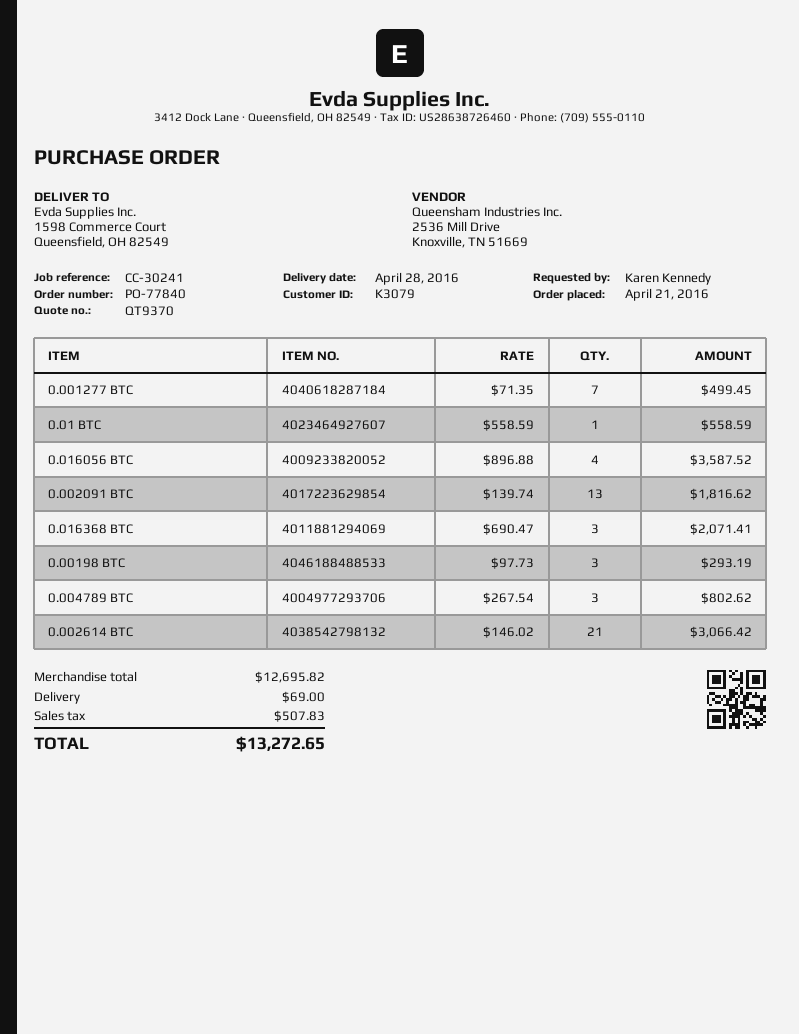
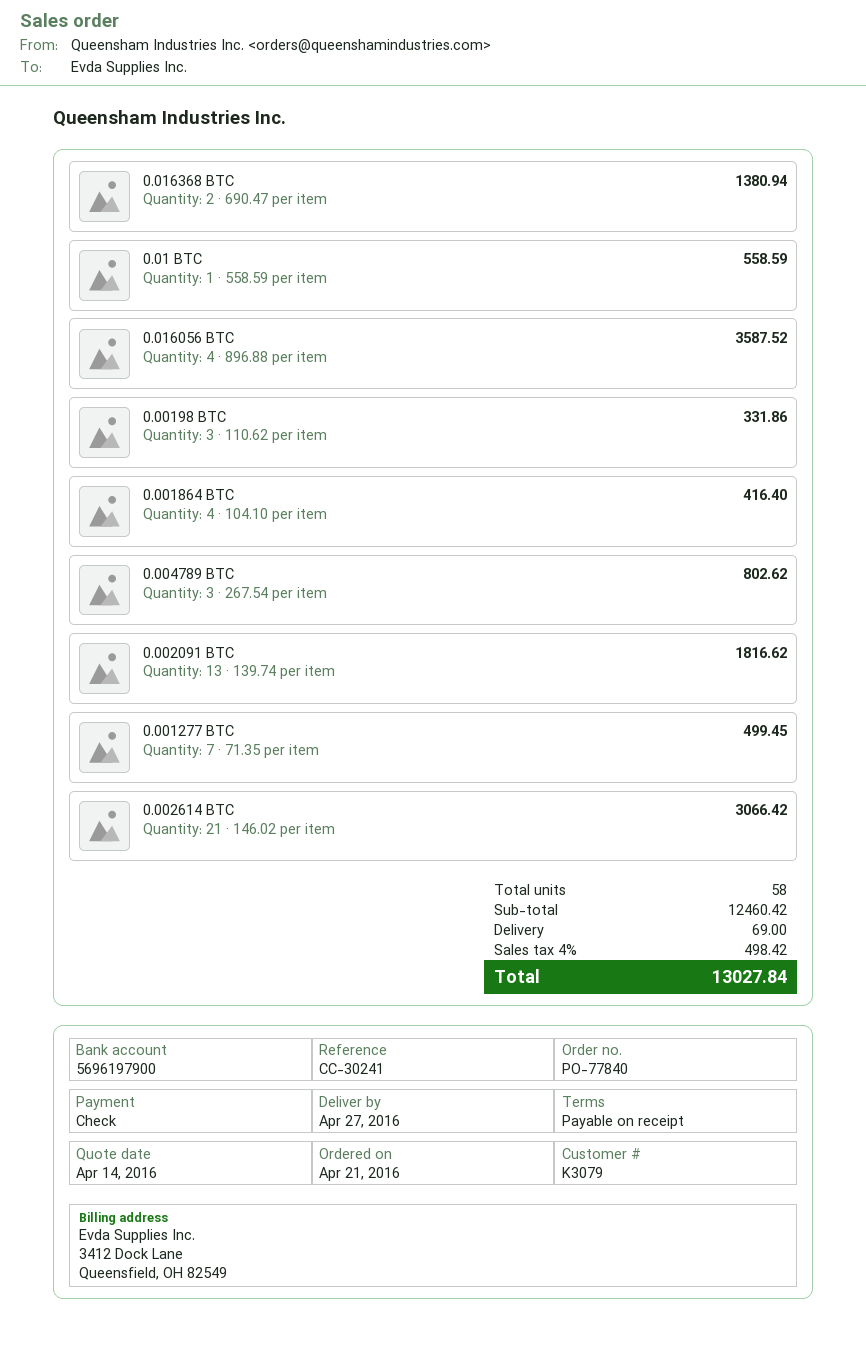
delivery date: 2016-04-28 -> 2016-04-27
0.016368 BTC: 3 x 690.47 = 2071.41 -> 2 x 690.47 = 1380.94
0.00198 BTC: 3 x 97.73 = 293.19 -> 3 x 110.62 = 331.86
0.001864 BTC: none -> 4 x 104.10 = 416.40
subtotal: 12695.82 -> 12460.42
tax: 507.83 -> 498.42
total: 13272.65 -> 13027.84

